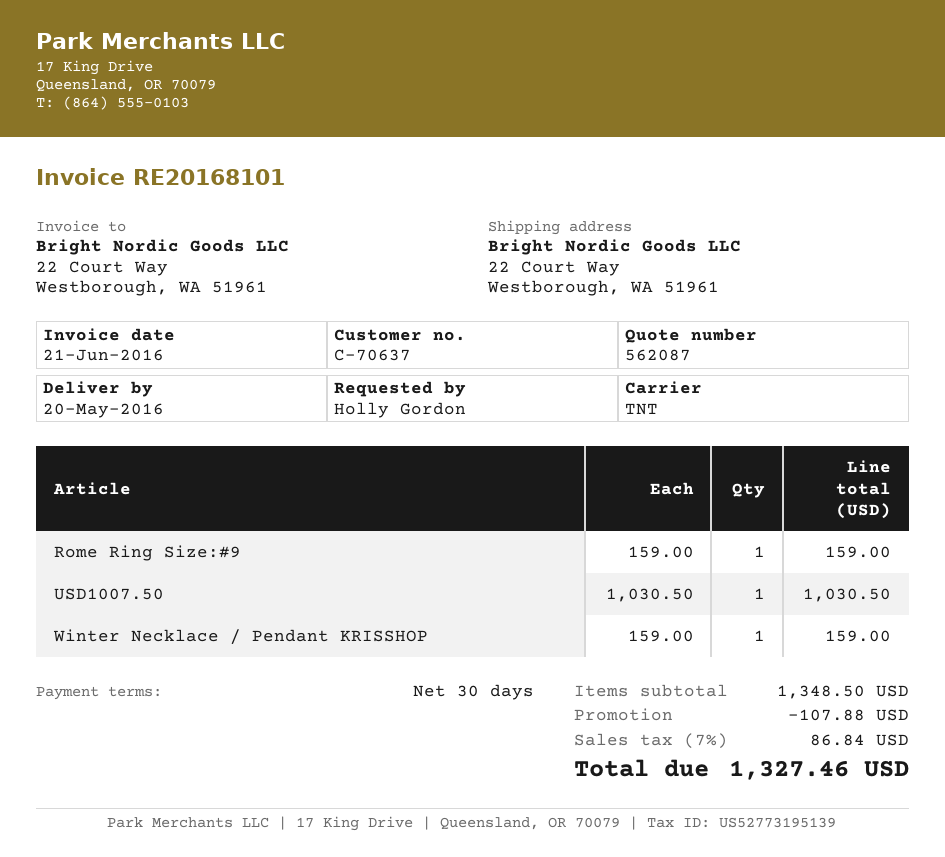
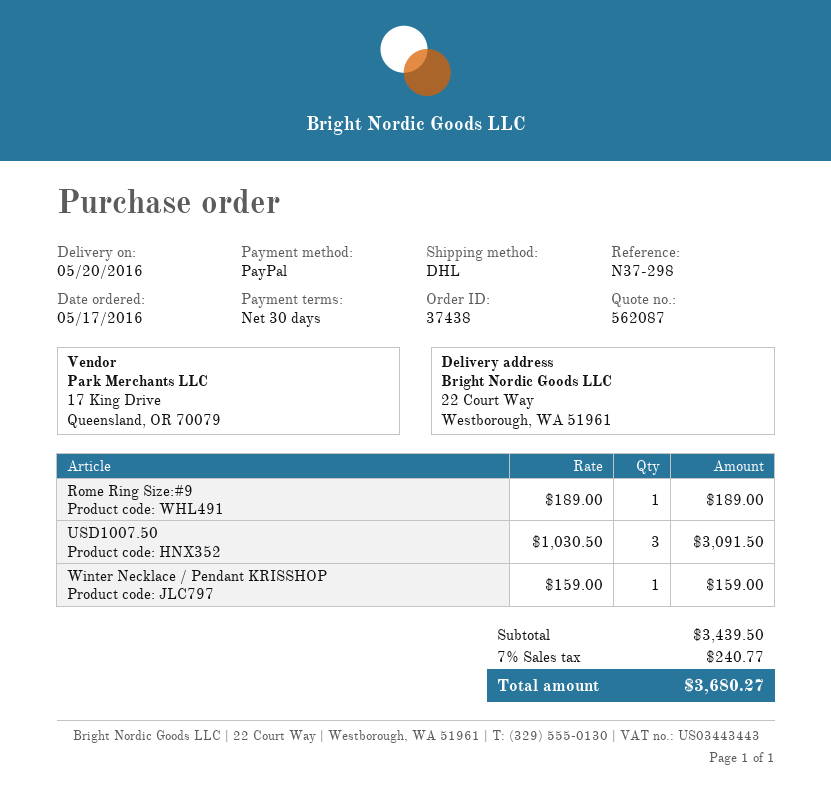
shipping method: TNT -> DHL
Rome Ring Size:#9: 1 x 159.00 = 159.00 -> 1 x 189.00 = 189.00
USD1007.50: 1 x 1030.50 = 1030.50 -> 3 x 1030.50 = 3091.50
subtotal: 1348.50 -> 3439.50
discount: 107.88 -> none
tax: 7% = 86.84 -> 7% = 240.77
total: 1327.46 -> 3680.27

